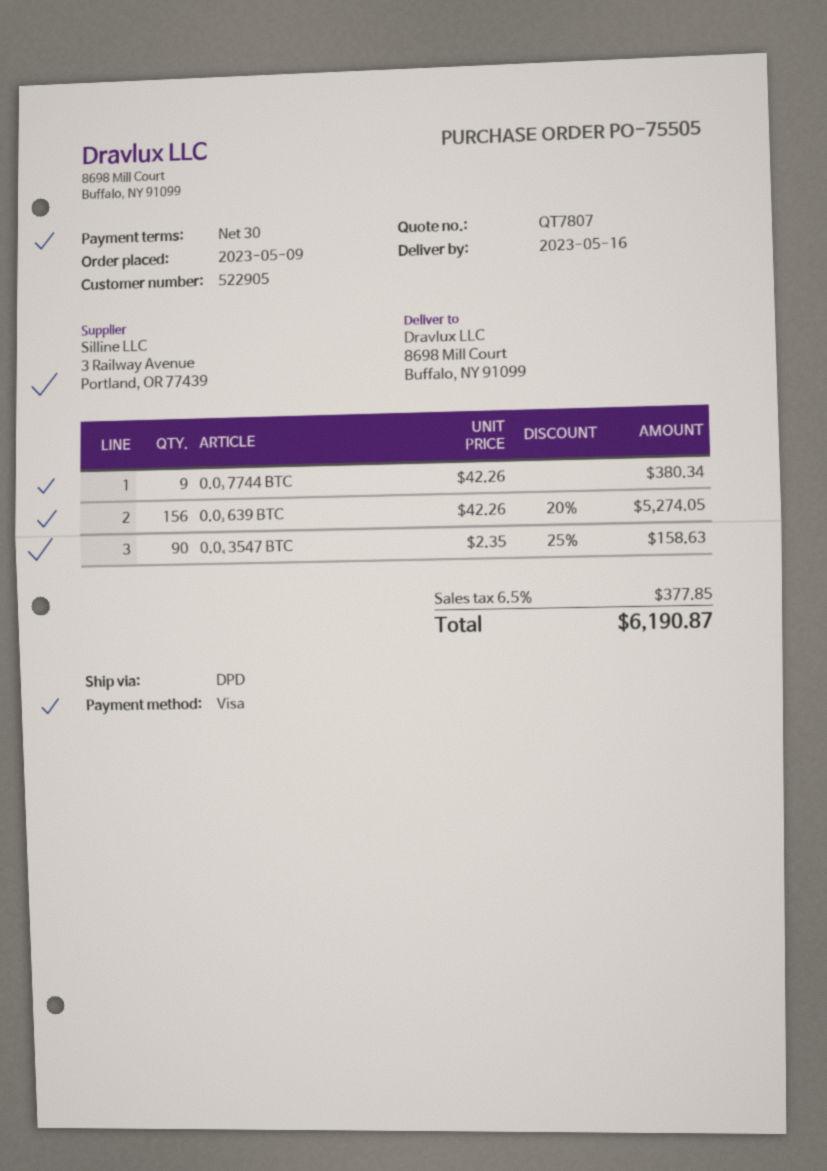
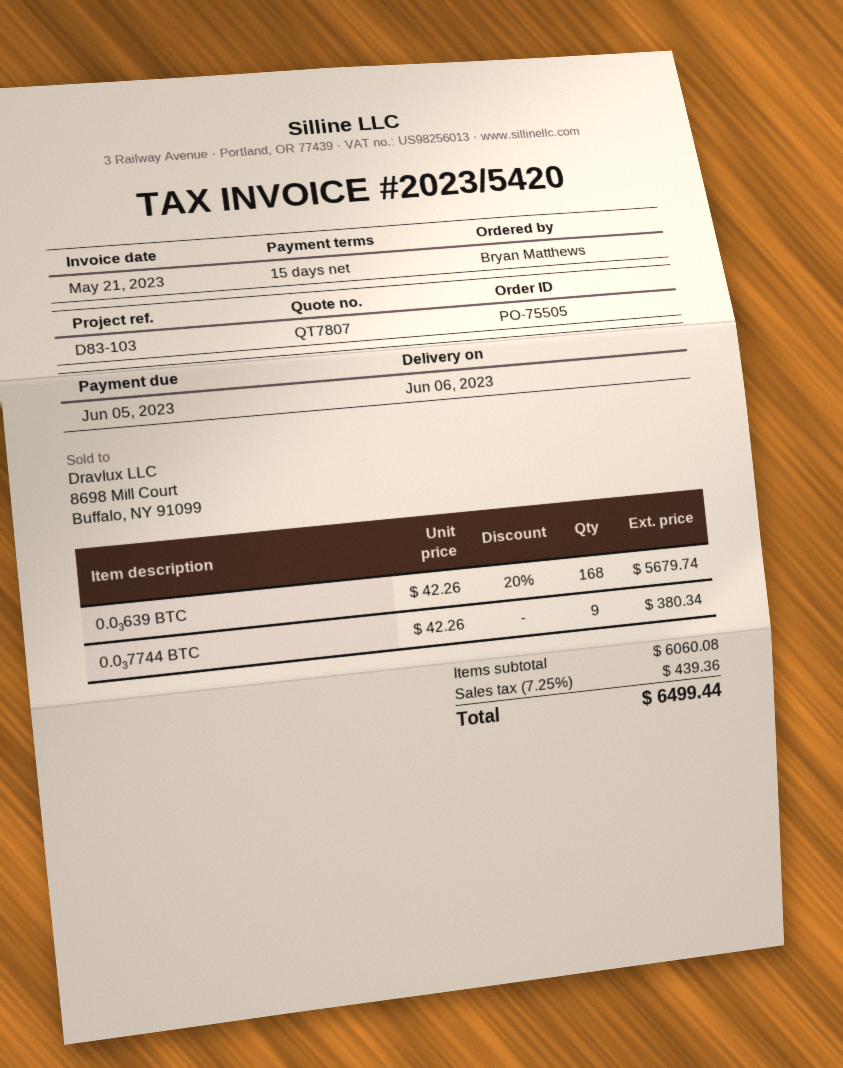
delivery date: 2023-05-16 -> 2023-06-06
payment terms: 30 days -> 15 days
0.0₃639 BTC: 156 x 42.26 - 20% = 5274.05 -> 168 x 42.26 - 20% = 5679.74
0.0₄3547 BTC: 90 x 2.35 - 25% = 158.63 -> none
tax: 6.5% = 377.85 -> 7.25% = 439.36
total: 6190.87 -> 6499.44

